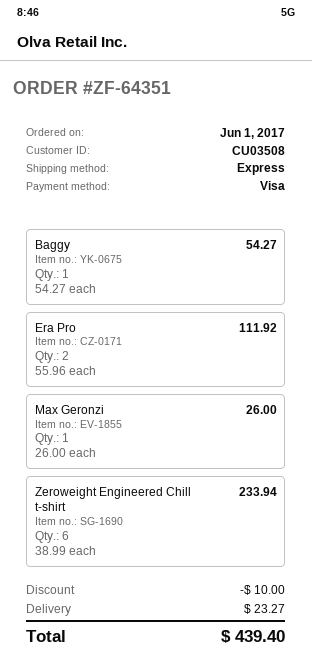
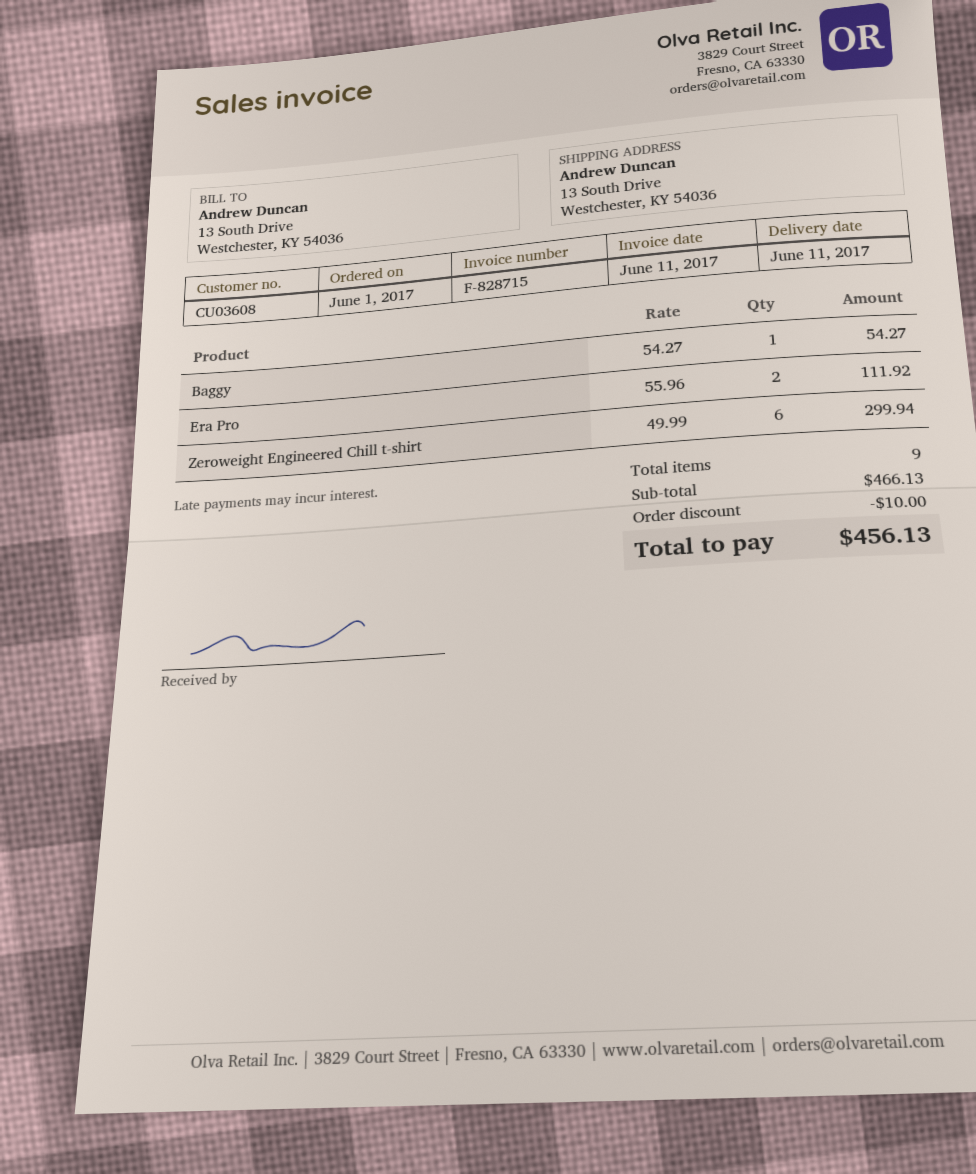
customer number: CU03508 -> CU03608
Max Geronzi: 1 x 26.00 = 26.00 -> none
Zeroweight Engineered Chill t-shirt: 6 x 38.99 = 233.94 -> 6 x 49.99 = 299.94
shipping: 23.27 -> none
total: 439.40 -> 456.13

